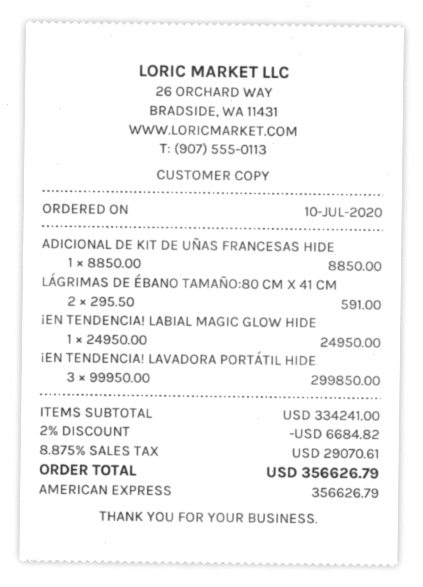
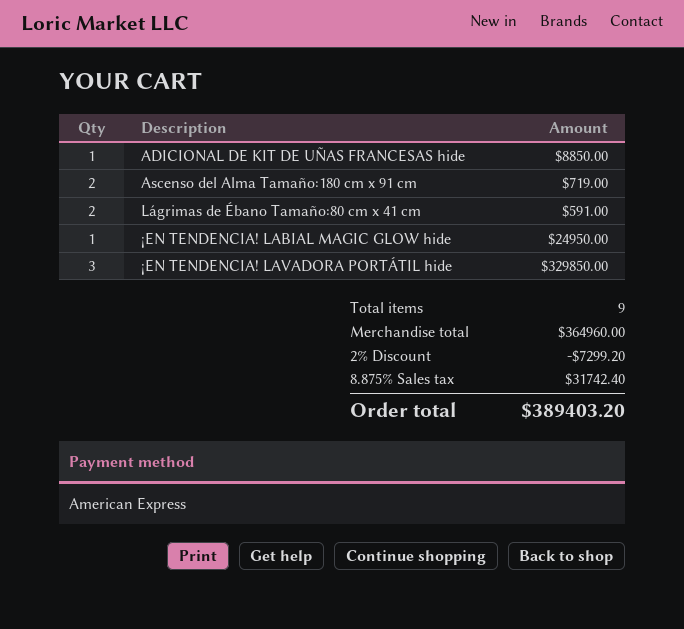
¡EN TENDENCIA! LAVADORA PORTÁTIL HIDE: 3 for 299850.00 -> 3 for 329850.00
Ascenso del Alma Tamaño:180 cm x 91 cm: none -> 2 for 719.00
subtotal: 334241.00 -> 364960.00
discount: 2% = 6684.82 -> 2% = 7299.20
tax: 8.875% = 29070.61 -> 8.875% = 31742.40
total: 356626.79 -> 389403.20

